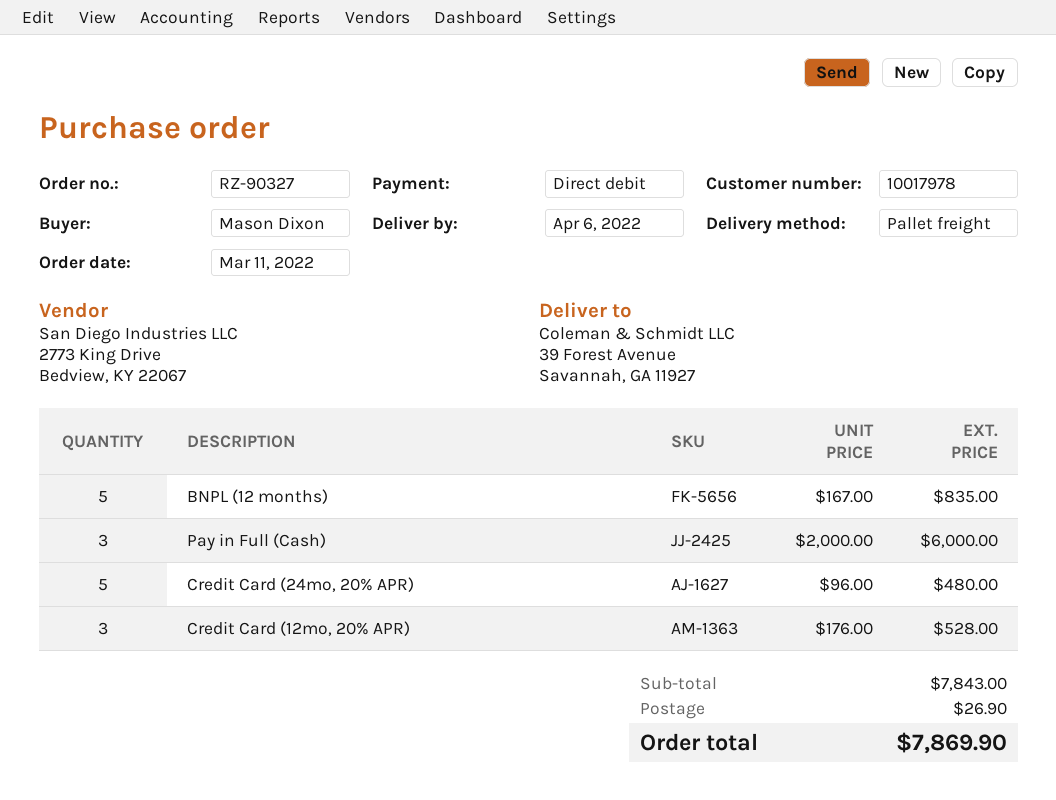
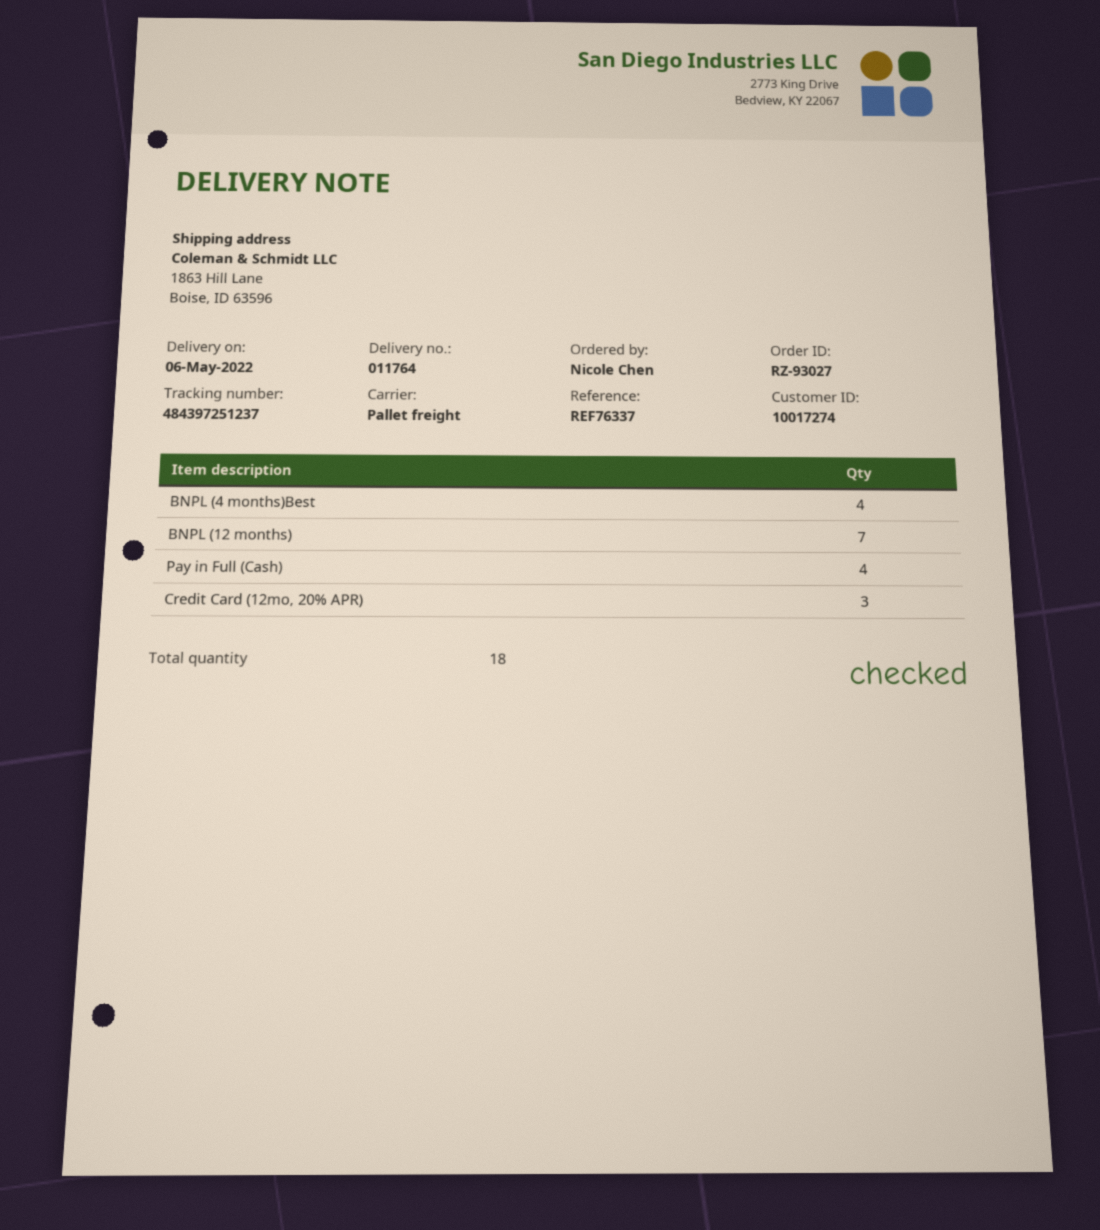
order number: RZ-90327 -> RZ-93027
delivery date: 2022-04-06 -> 2022-05-06
customer number: 10017978 -> 10017274
ordered by: Mason Dixon -> Nicole Chen
ship to: 39 Forest Avenue, Savannah, GA 11927 -> 1863 Hill Lane, Boise, ID 63596
BNPL (12 months): 5 -> 7
Pay in Full (Cash): 3 -> 4
Credit Card (24mo, 20% APR): 5 -> none
BNPL (4 months)Best: none -> 4

